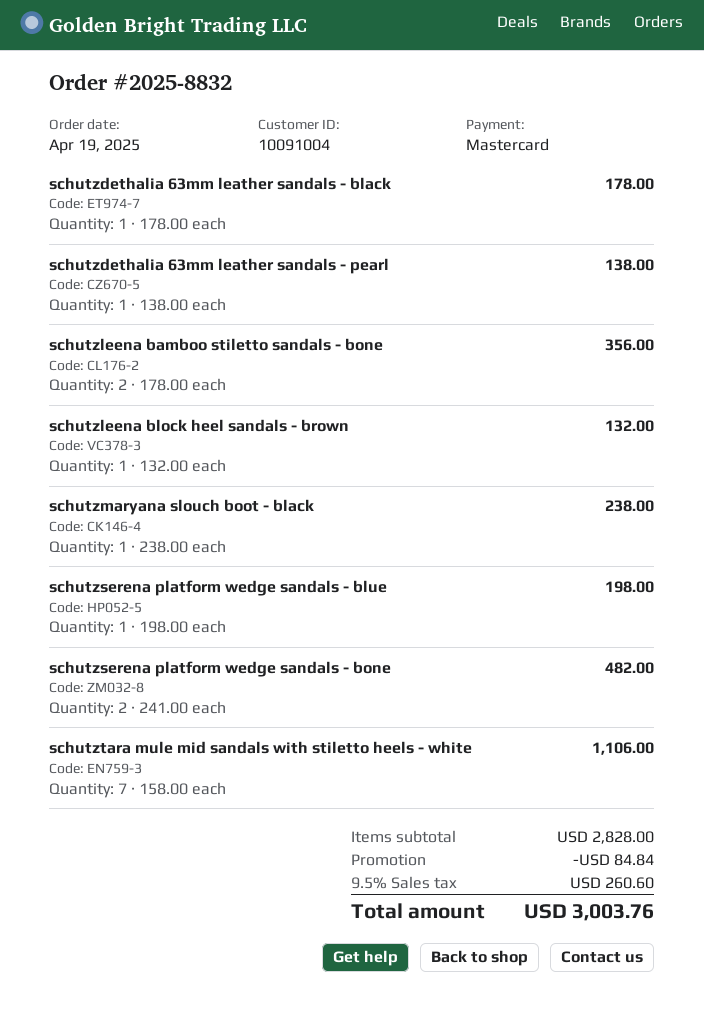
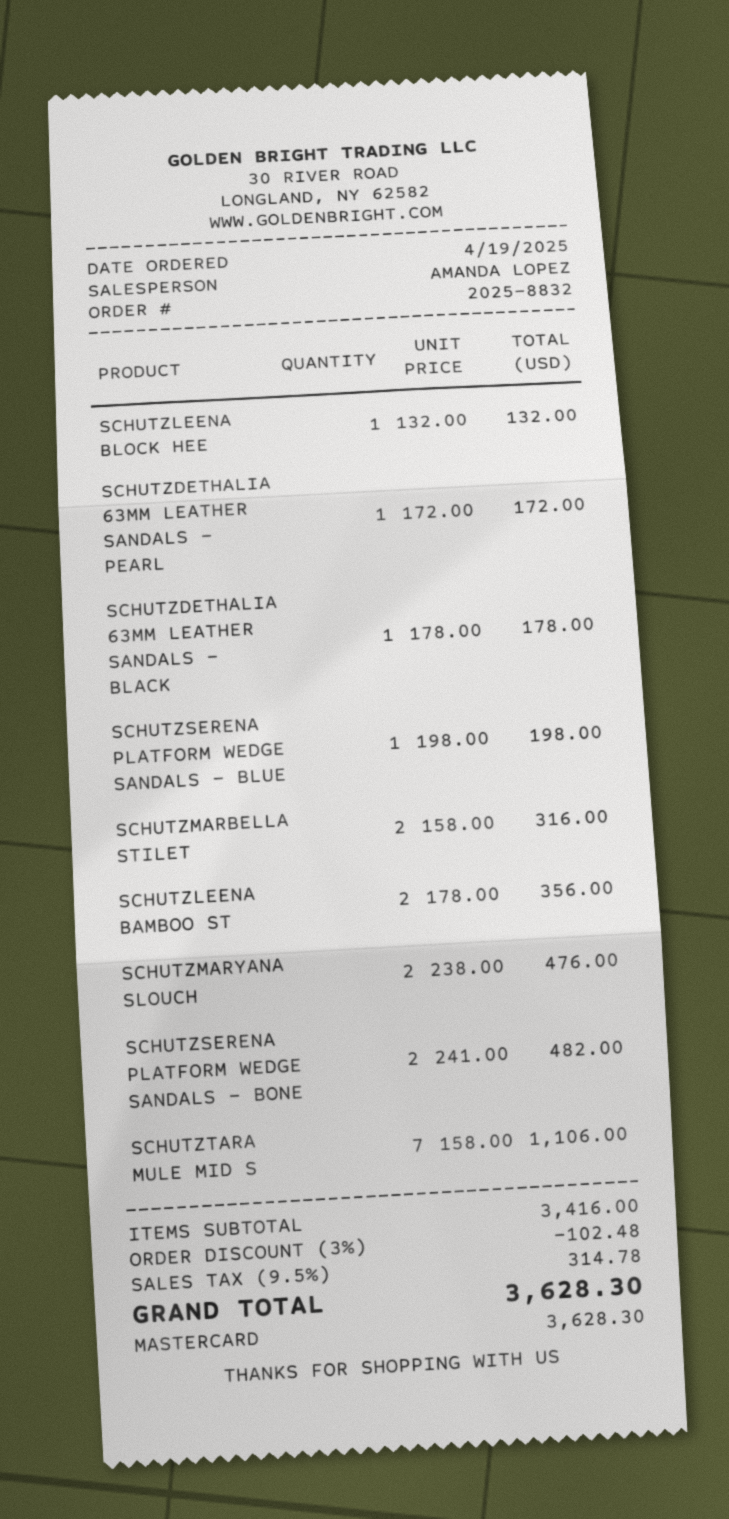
schutzdethalia 63mm leather sandals - pearl: 1 x 138.00 = 138.00 -> 1 x 172.00 = 172.00
schutzmaryana slouch boot - black: 1 x 238.00 = 238.00 -> 2 x 238.00 = 476.00
SCHUTZMARBELLA STILET: none -> 2 x 158.00 = 316.00
subtotal: 2828.00 -> 3416.00
discount: 84.84 -> 102.48
tax: 9.5% = 260.60 -> 9.5% = 314.78
total: 3003.76 -> 3628.30

